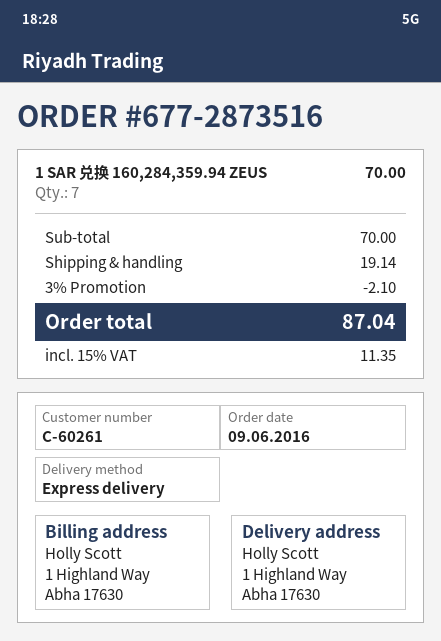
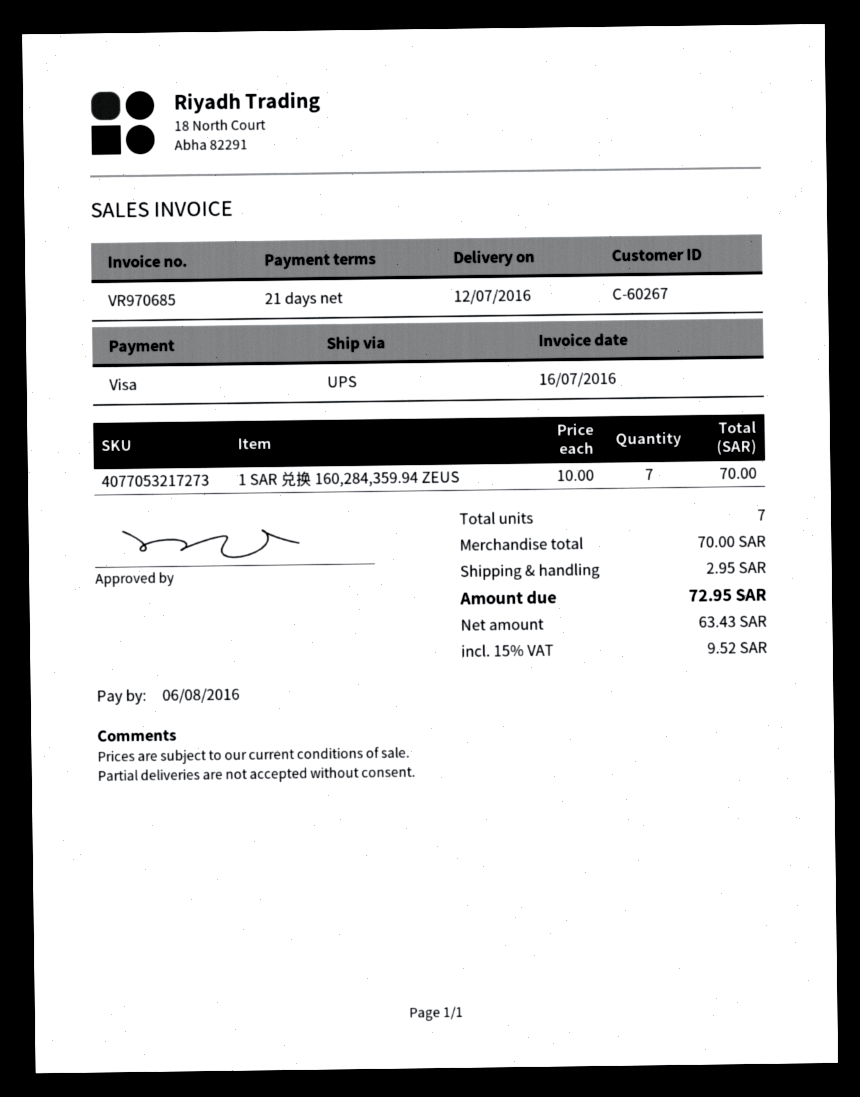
customer number: C-60261 -> C-60267
shipping method: express -> UPS
discount: 3% = 2.10 -> none
shipping: 19.14 -> 2.95
tax: 15% = 11.35 -> 15% = 9.52
total: 87.04 -> 72.95

